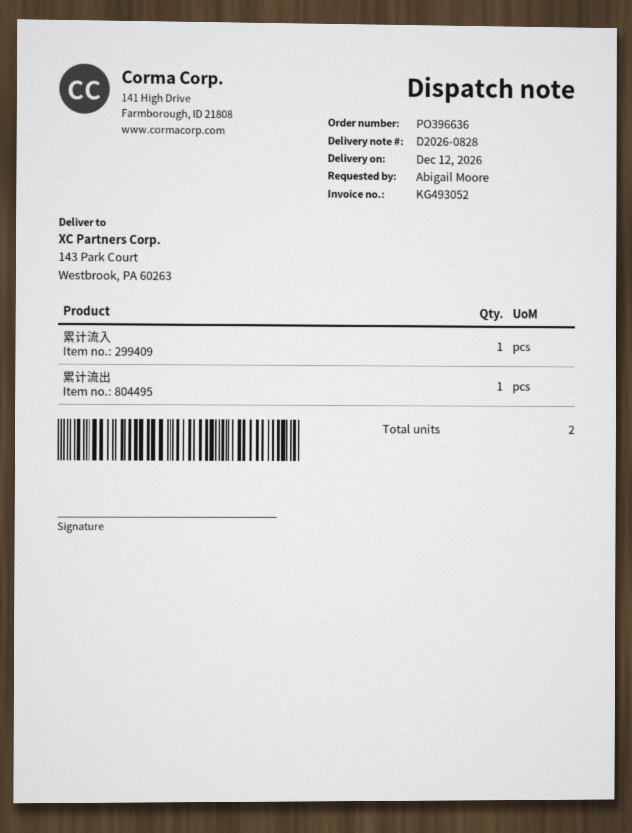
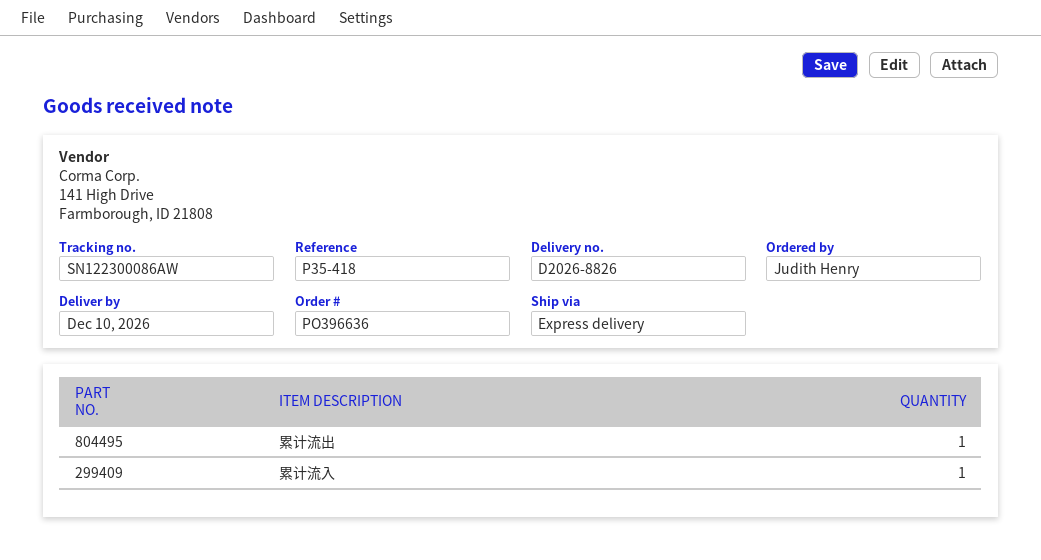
delivery note number: D2026-0828 -> D2026-8826
delivery date: 2026-12-12 -> 2026-12-10
ordered by: Abigail Moore -> Judith Henry

